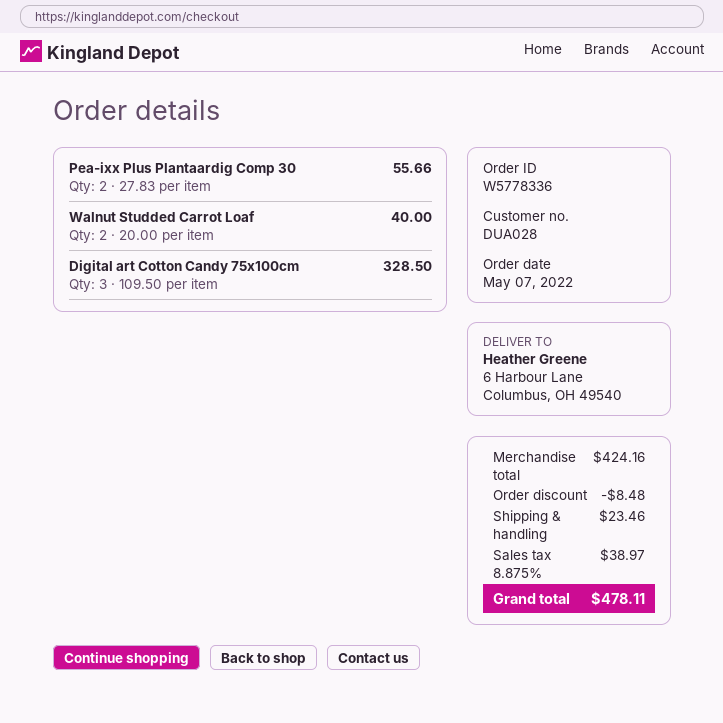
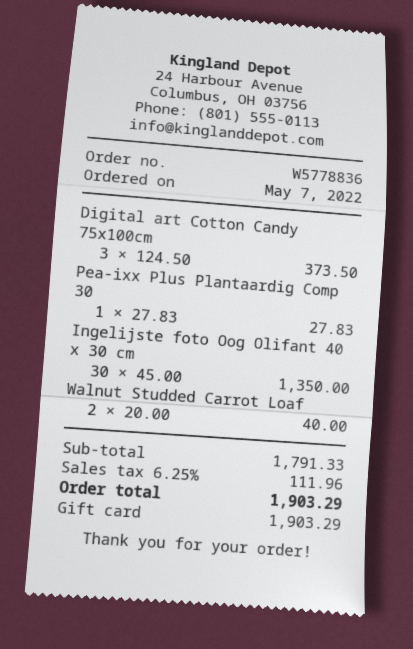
order number: W5778336 -> W5778836
Pea-ixx Plus Plantaardig Comp 30: 2 x 27.83 = 55.66 -> 1 x 27.83 = 27.83
Digital art Cotton Candy 75x100cm: 3 x 109.50 = 328.50 -> 3 x 124.50 = 373.50
Ingelijste foto Oog Olifant 40 x 30 cm: none -> 30 x 45.00 = 1350.00
subtotal: 424.16 -> 1791.33
discount: 8.48 -> none
shipping: 23.46 -> none
tax: 8.875% = 38.97 -> 6.25% = 111.96
total: 478.11 -> 1903.29

